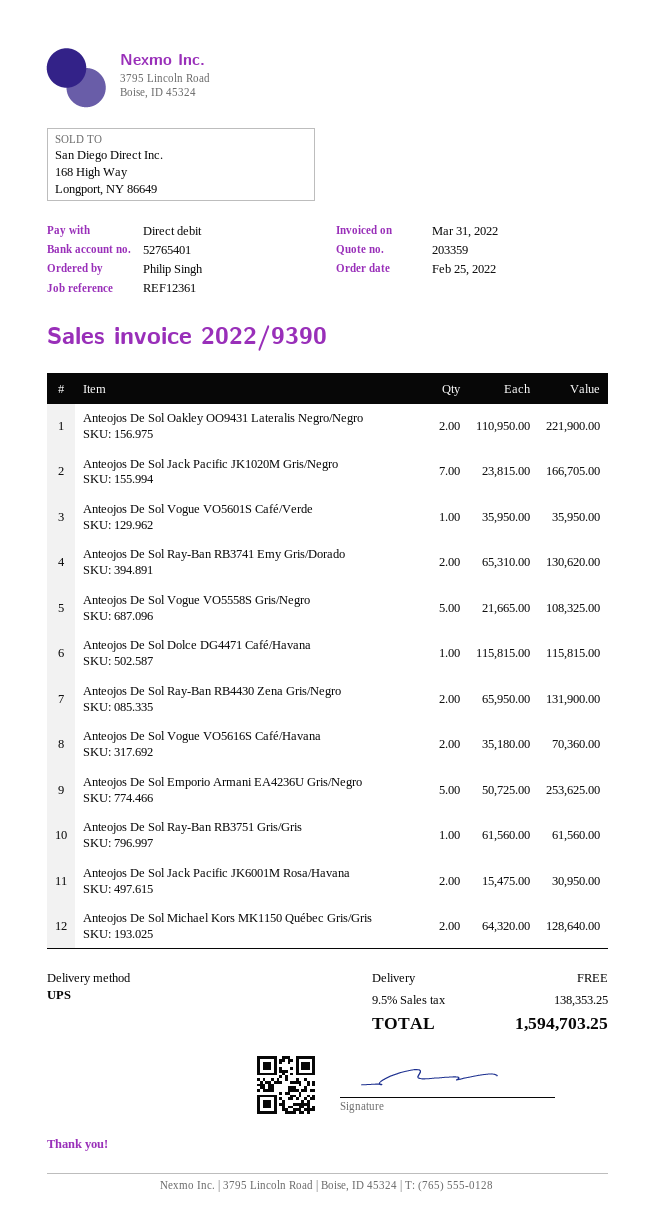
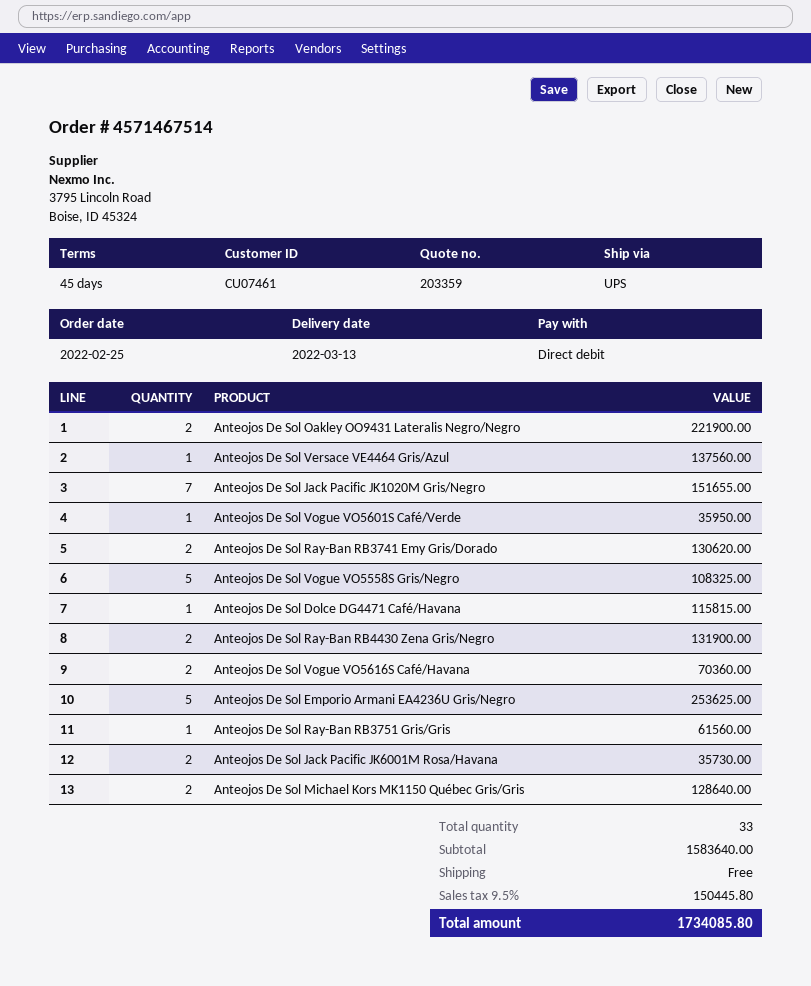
Anteojos De Sol Jack Pacific JK1020M Gris/Negro: 7 for 166705.00 -> 7 for 151655.00
Anteojos De Sol Jack Pacific JK6001M Rosa/Havana: 2 for 30950.00 -> 2 for 35730.00
Anteojos De Sol Versace VE4464 Gris/Azul: none -> 1 for 137560.00
tax: 9.5% = 138353.25 -> 9.5% = 150445.80
total: 1594703.25 -> 1734085.80

